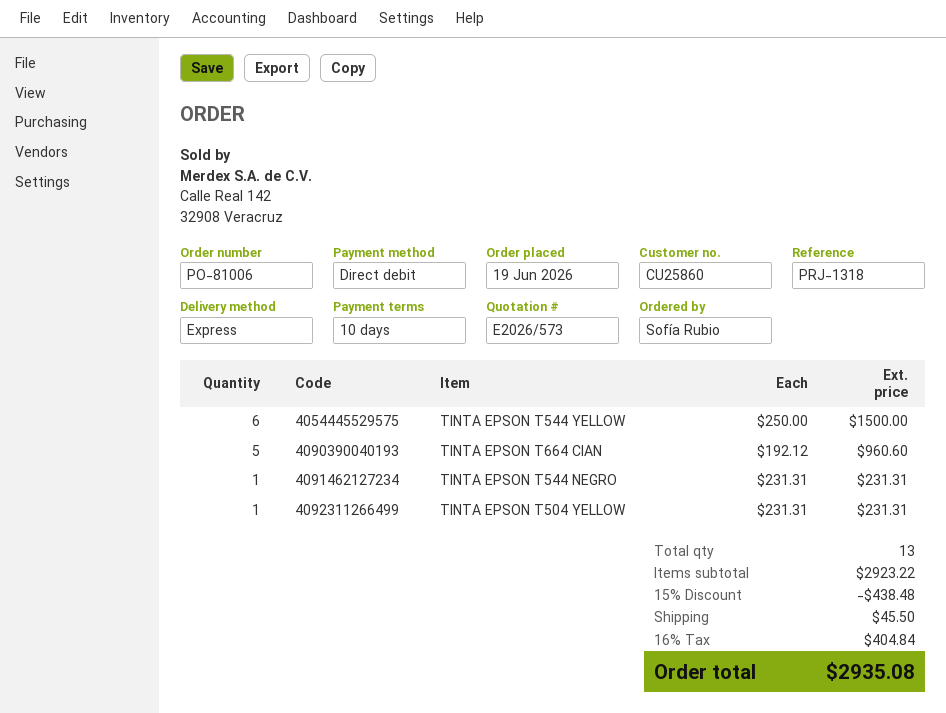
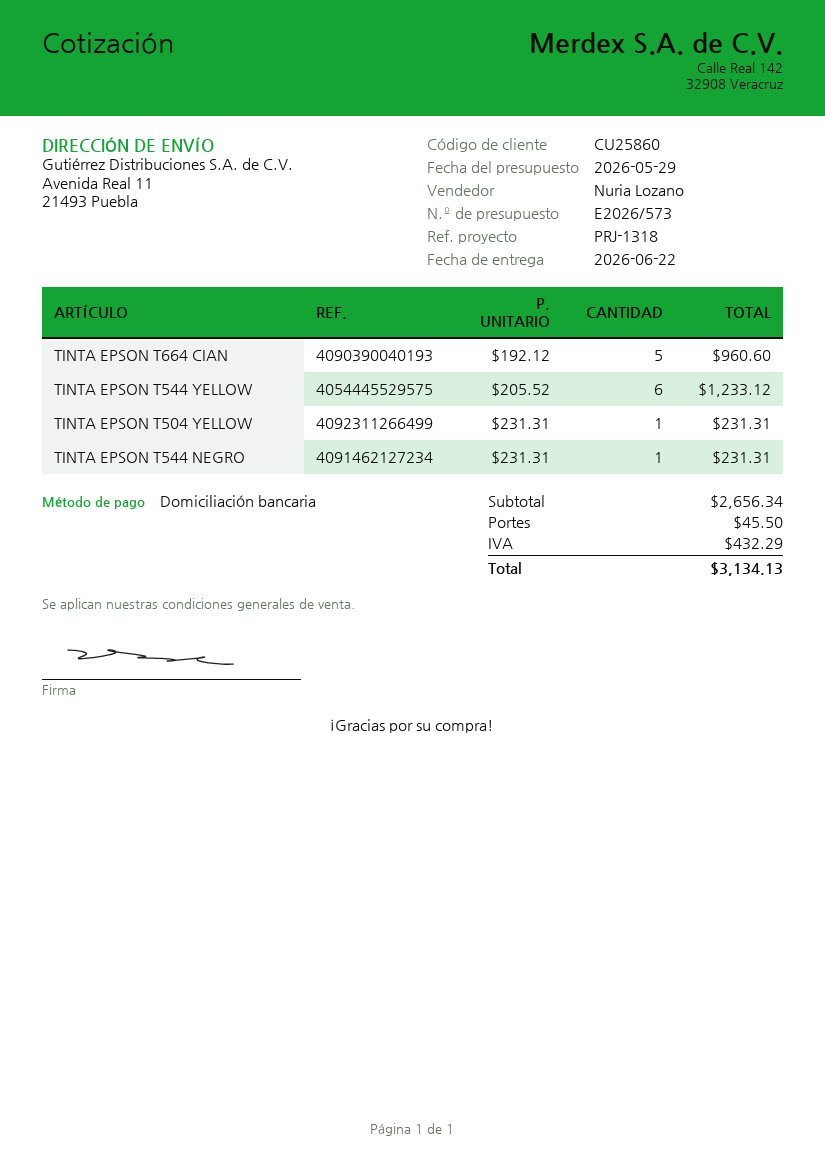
TINTA EPSON T544 YELLOW: 6 x 250.00 = 1500.00 -> 6 x 205.52 = 1233.12
subtotal: 2923.22 -> 2656.34
discount: 15% = 438.48 -> none
tax: 404.84 -> 432.29
total: 2935.08 -> 3134.13

